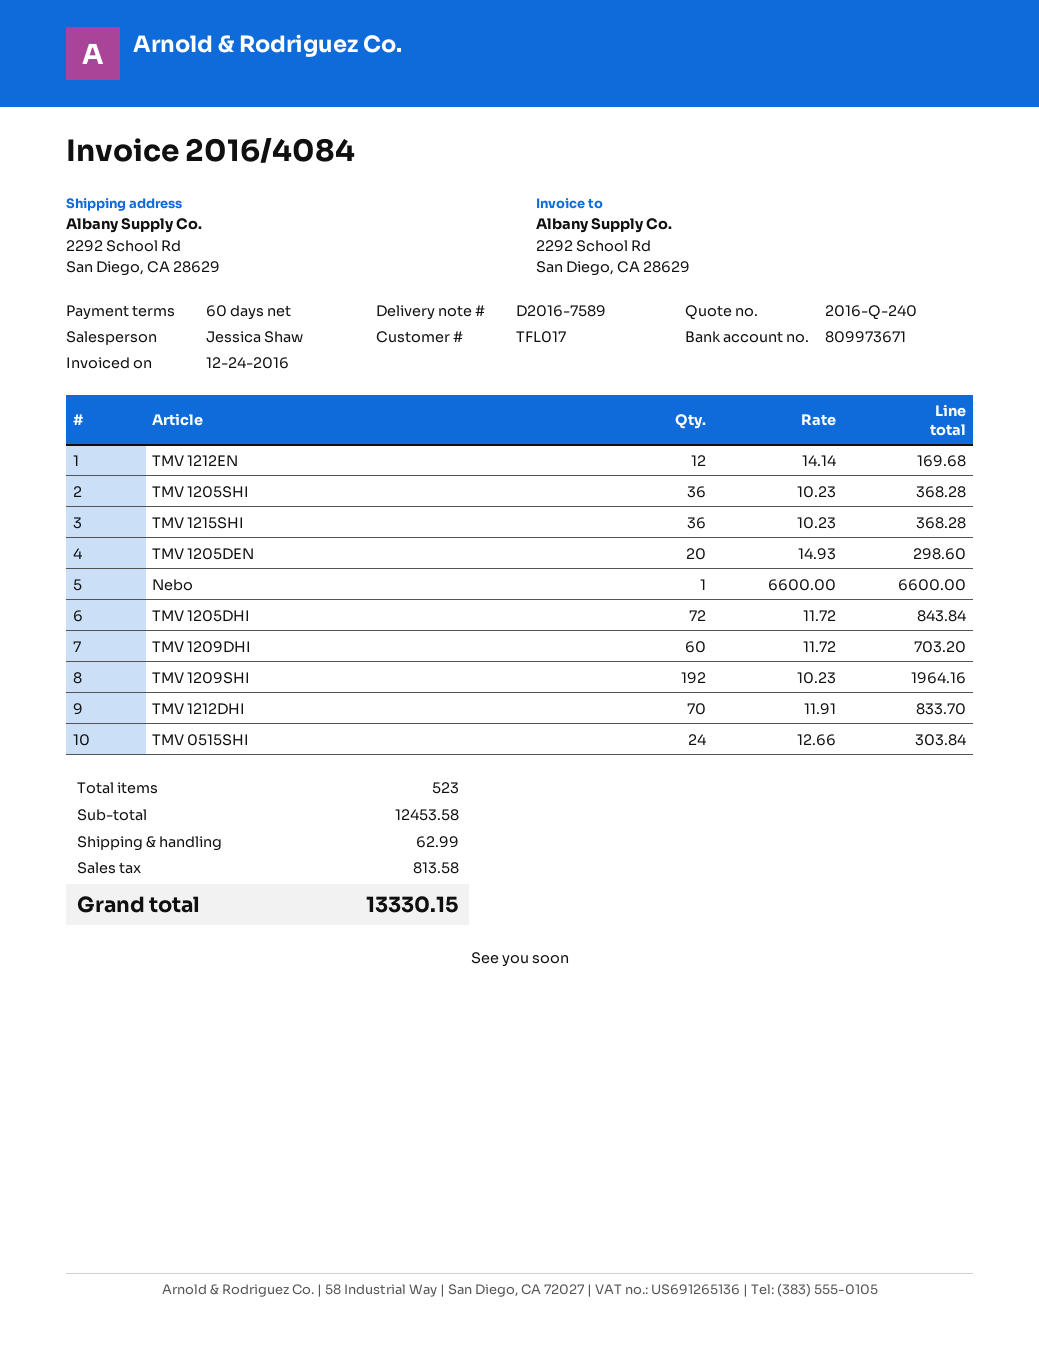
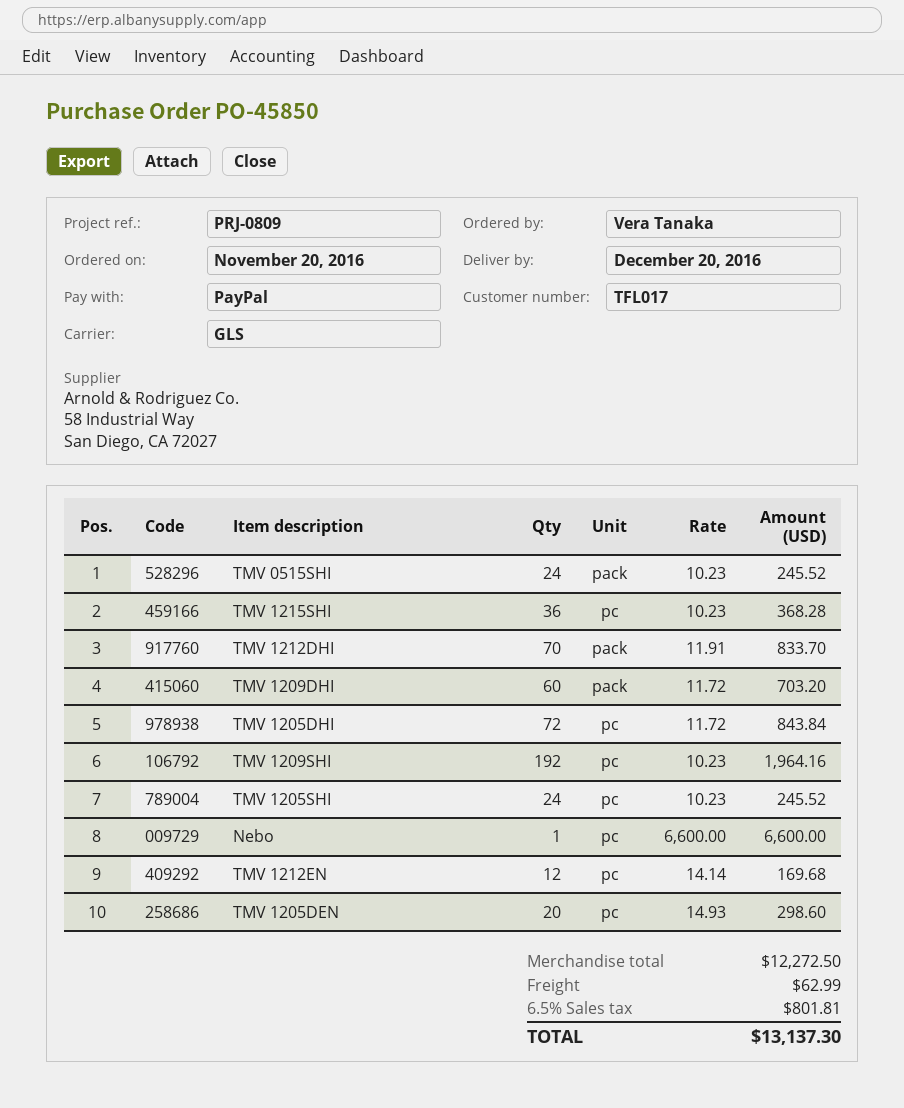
TMV 1205SHI: 36 x 10.23 = 368.28 -> 24 x 10.23 = 245.52
TMV 0515SHI: 24 x 12.66 = 303.84 -> 24 x 10.23 = 245.52
subtotal: 12453.58 -> 12272.50
tax: 813.58 -> 801.81
total: 13330.15 -> 13137.30

